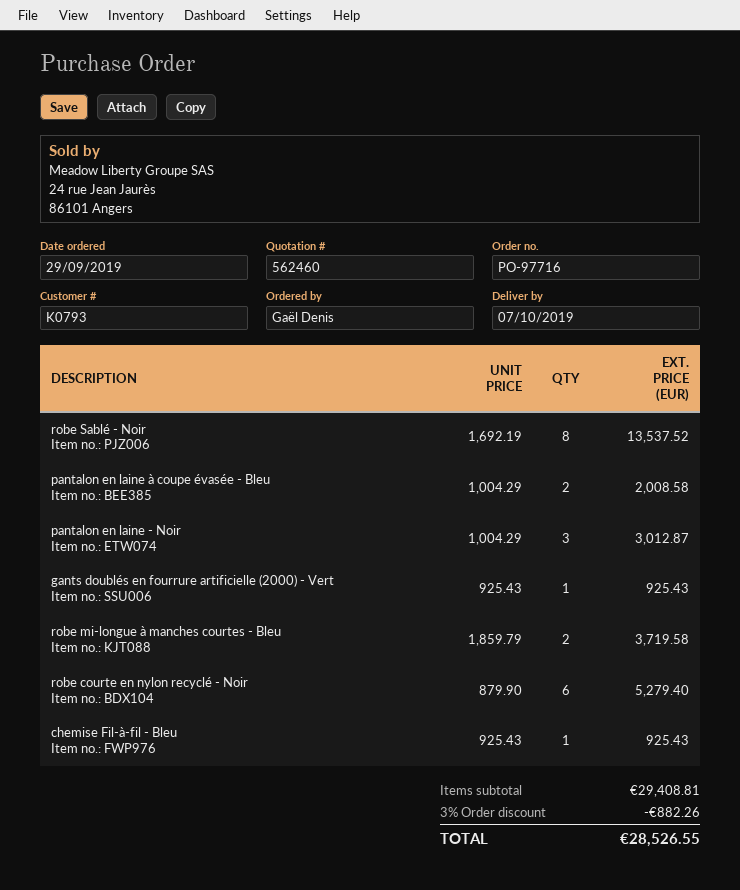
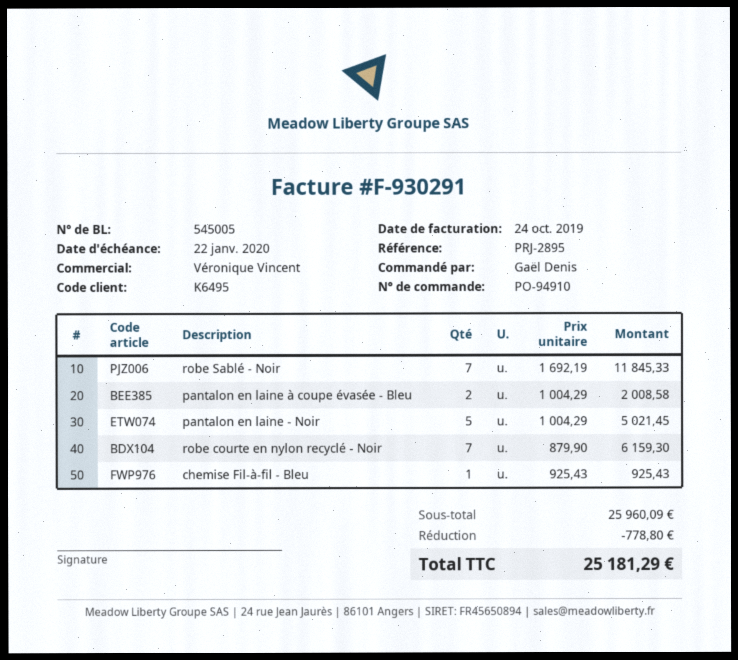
order number: PO-97716 -> PO-94910
customer number: K0793 -> K6495
robe Sablé - Noir: 8 x 1692.19 = 13537.52 -> 7 x 1692.19 = 11845.33
pantalon en laine - Noir: 3 x 1004.29 = 3012.87 -> 5 x 1004.29 = 5021.45
gants doublés en fourrure artificielle (2000) - Vert: 1 x 925.43 = 925.43 -> none
robe mi-longue à manches courtes - Bleu: 2 x 1859.79 = 3719.58 -> none
robe courte en nylon recyclé - Noir: 6 x 879.90 = 5279.40 -> 7 x 879.90 = 6159.30
subtotal: 29408.81 -> 25960.09
discount: 882.26 -> 778.80
total: 28526.55 -> 25181.29

